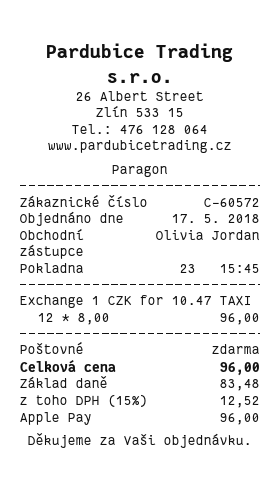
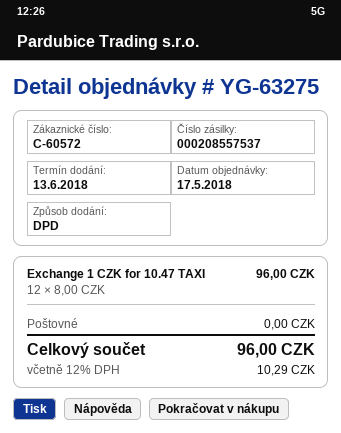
tax: 15% = 12.52 -> 12% = 10.29

